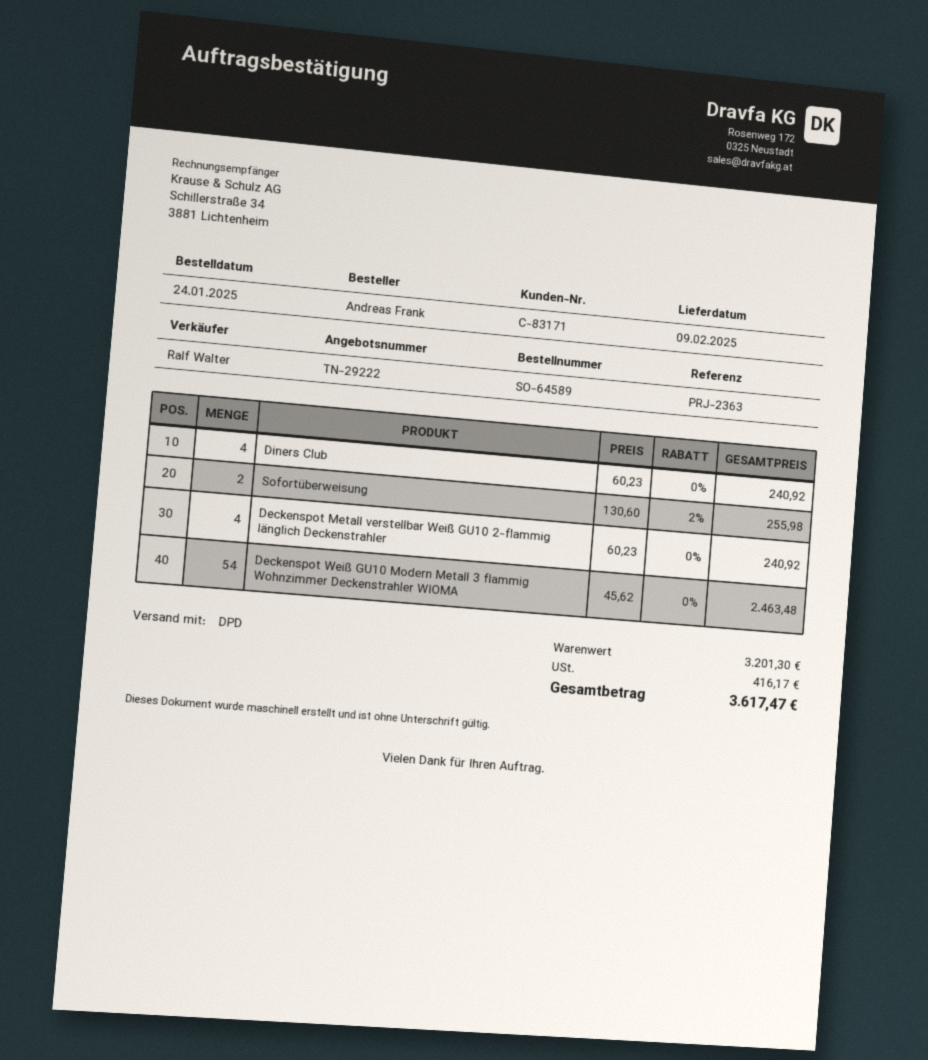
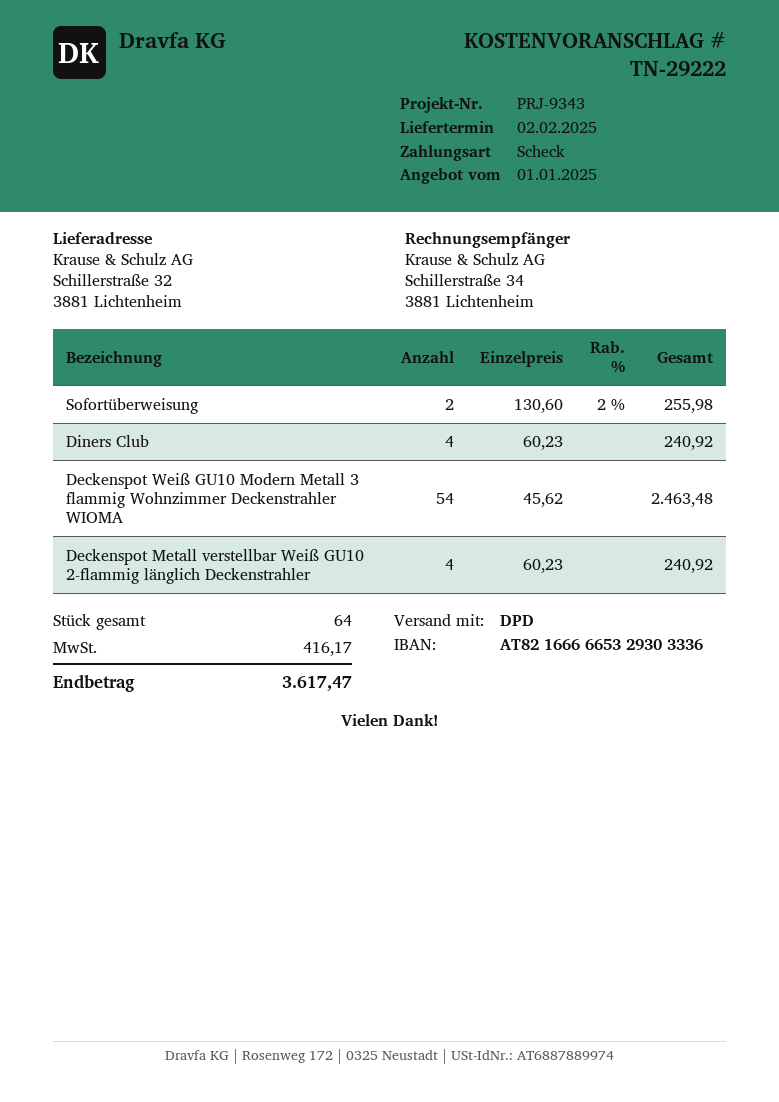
delivery date: 2025-02-09 -> 2025-02-02
reference: PRJ-2363 -> PRJ-9343

